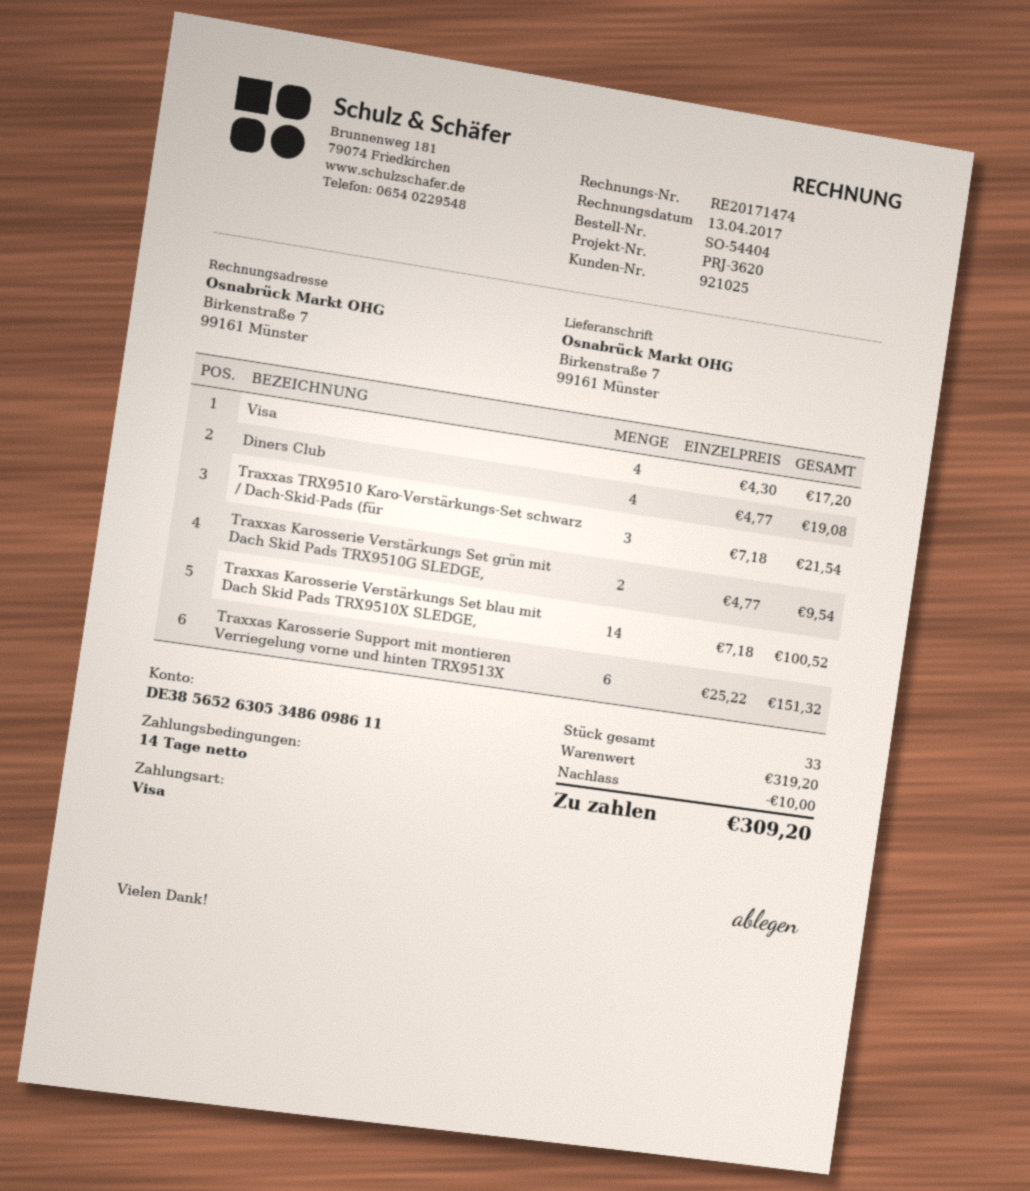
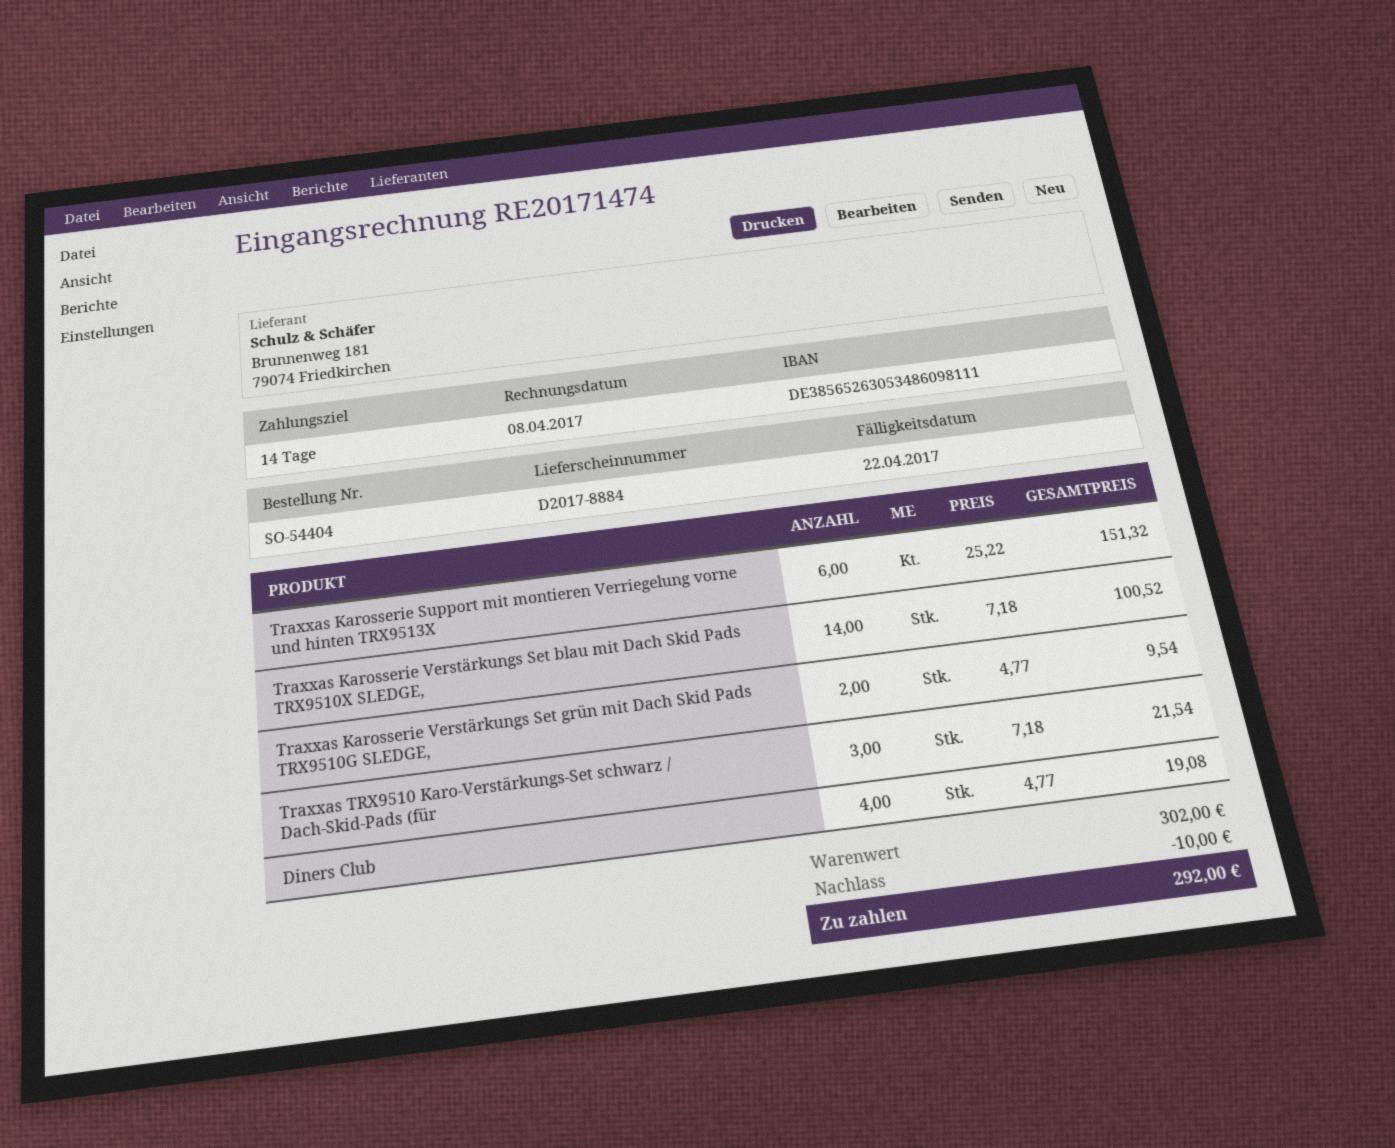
invoice date: 2017-04-13 -> 2017-04-08
bank account: DE38565263053486098611 -> DE38565263053486098111
Visa: 4 x 4.30 = 17.20 -> none
subtotal: 319.20 -> 302.00
total: 309.20 -> 292.00

